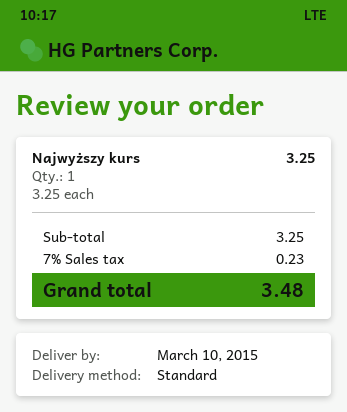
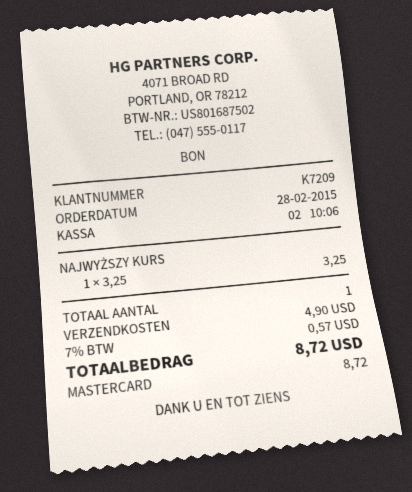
shipping: none -> 4.90
tax: 7% = 0.23 -> 7% = 0.57
total: 3.48 -> 8.72

